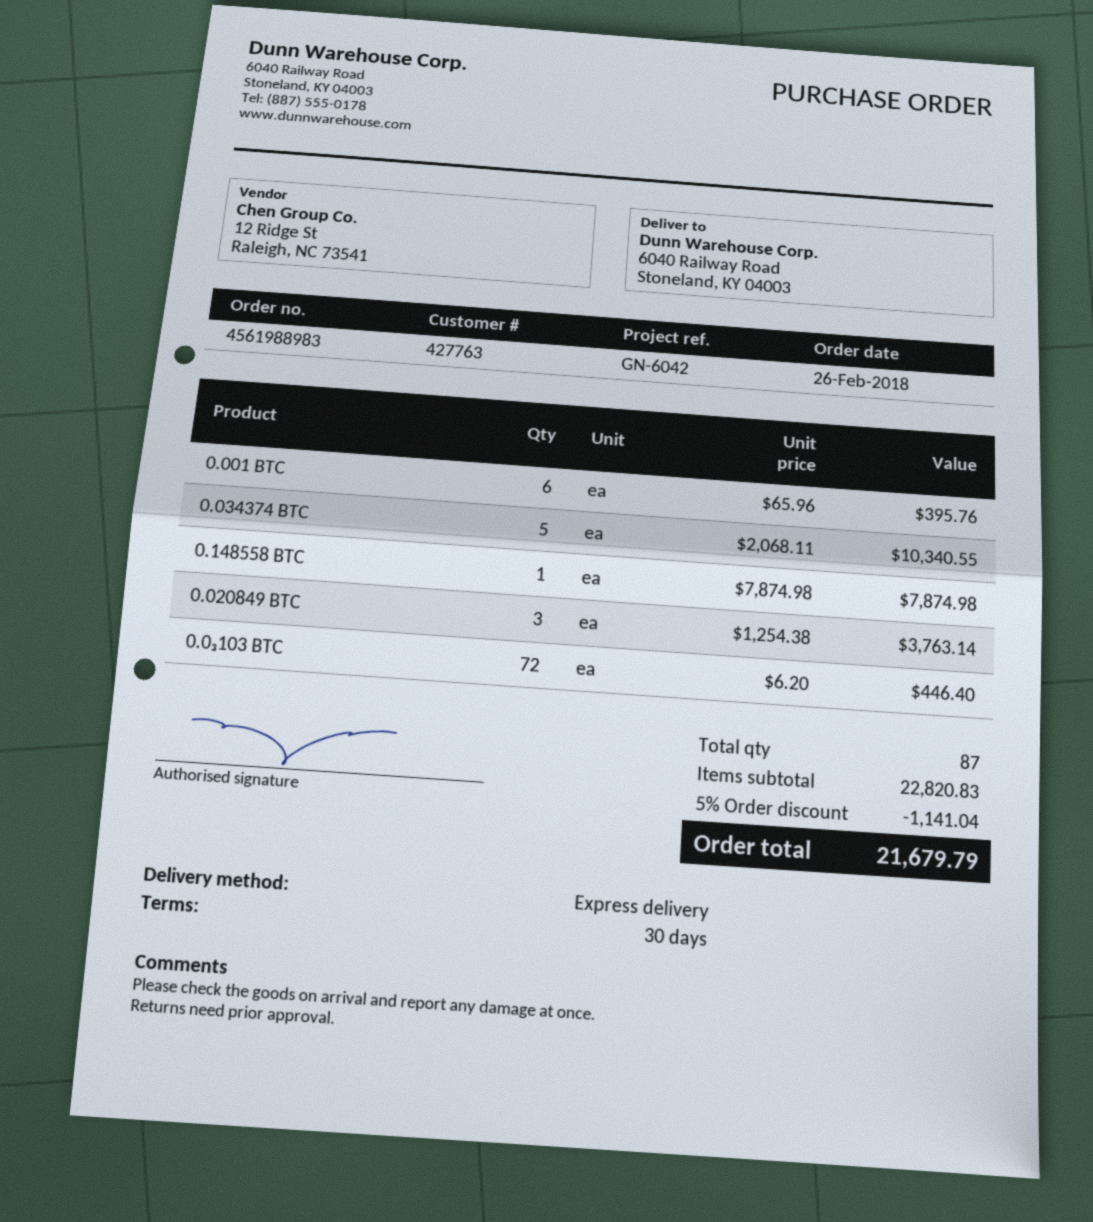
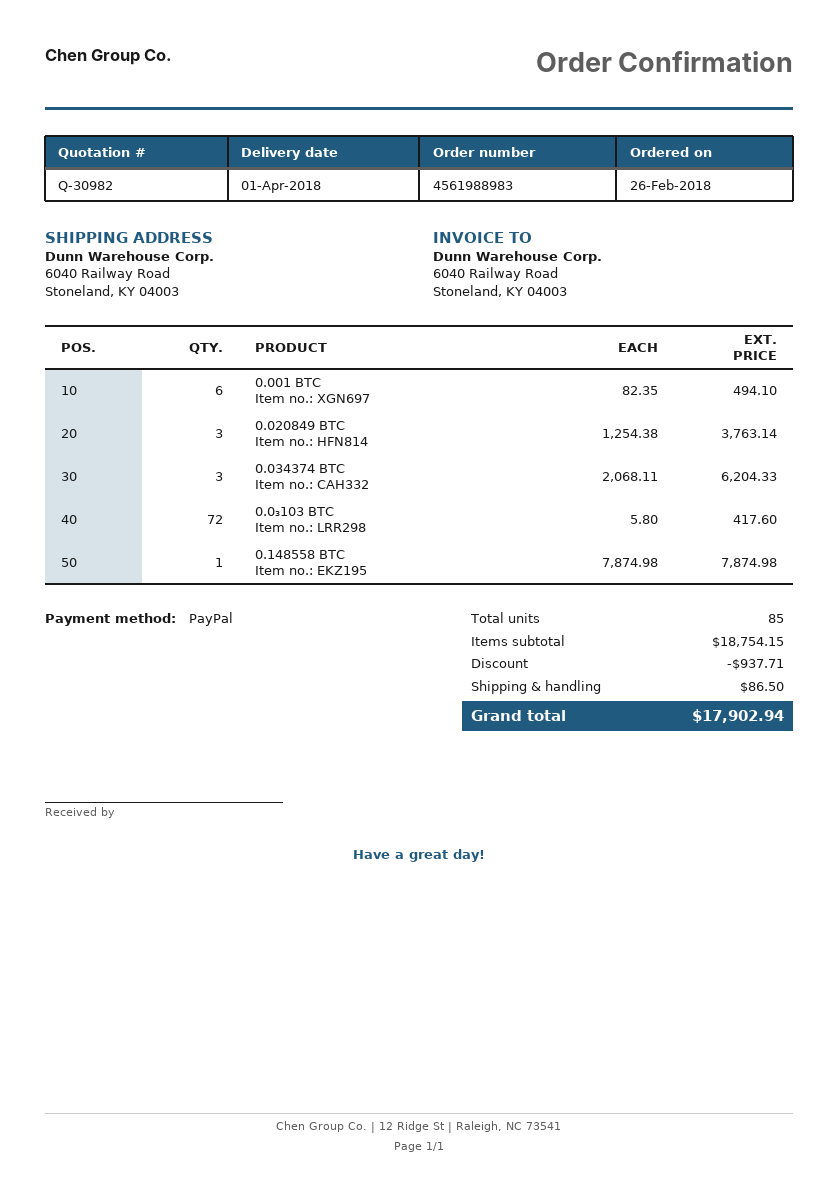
0.001 BTC: 6 x 65.96 = 395.76 -> 6 x 82.35 = 494.10
0.034374 BTC: 5 x 2068.11 = 10340.55 -> 3 x 2068.11 = 6204.33
0.0₃103 BTC: 72 x 6.20 = 446.40 -> 72 x 5.80 = 417.60
total quantity: 87 -> 85
subtotal: 22820.83 -> 18754.15
discount: 1141.04 -> 937.71
shipping: none -> 86.50
total: 21679.79 -> 17902.94

